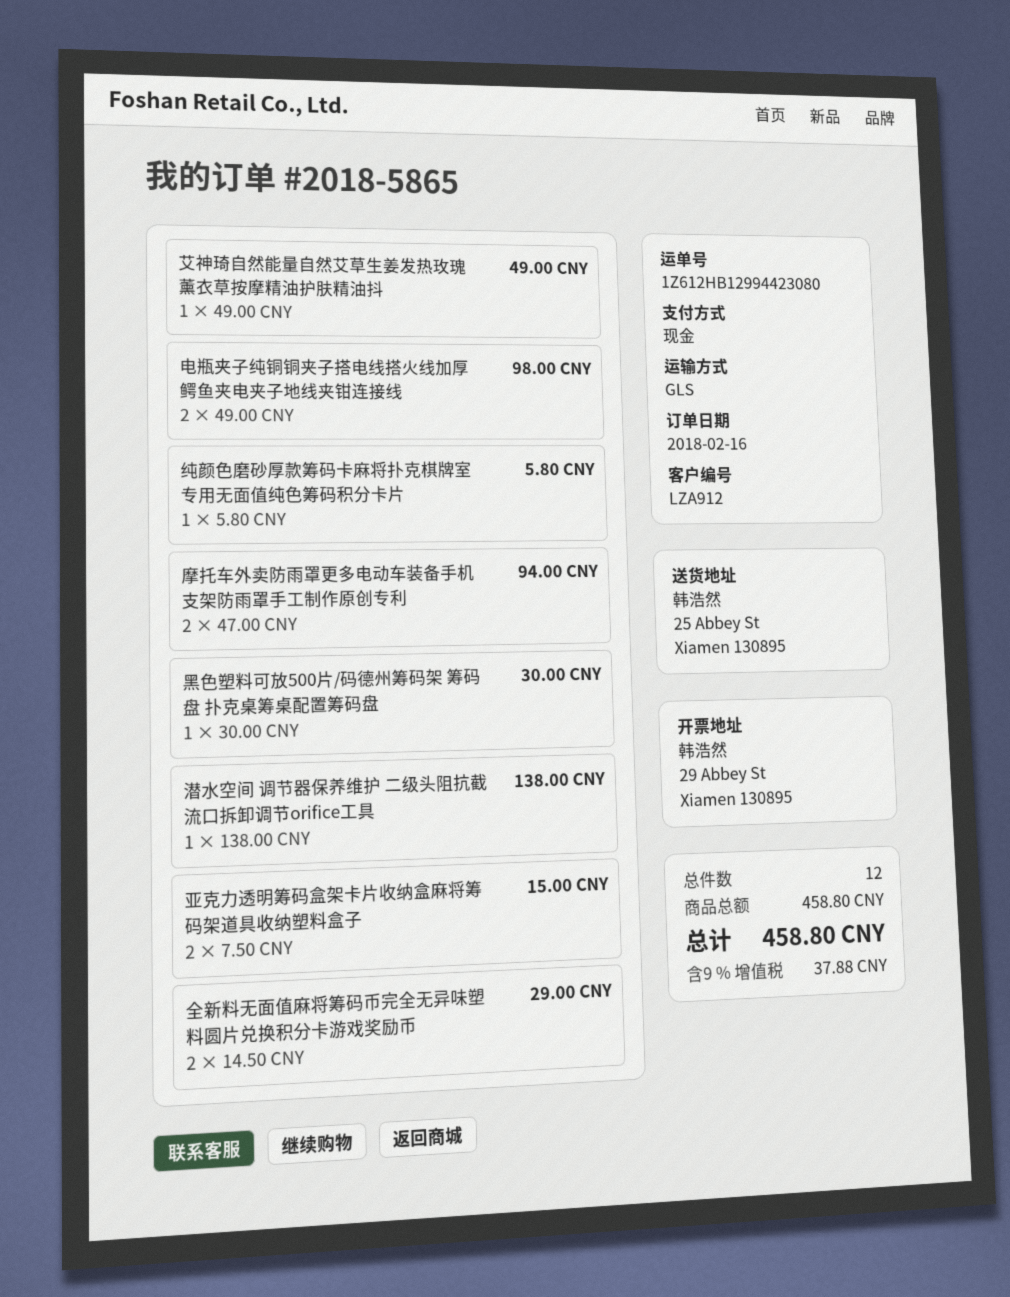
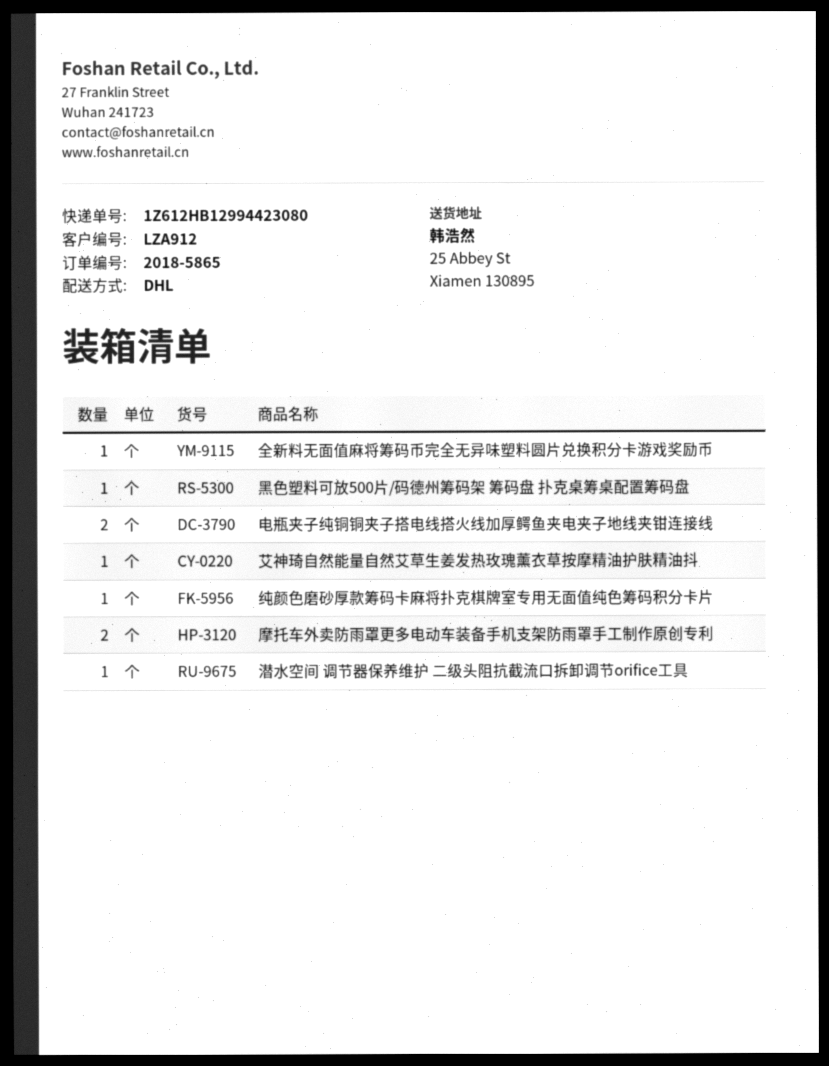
shipping method: GLS -> DHL
亚克力透明筹码盒架卡片收纳盒麻将筹码架道具收纳塑料盒子: 2 -> none
全新料无面值麻将筹码币完全无异味塑料圆片兑换积分卡游戏奖励币: 2 -> 1

